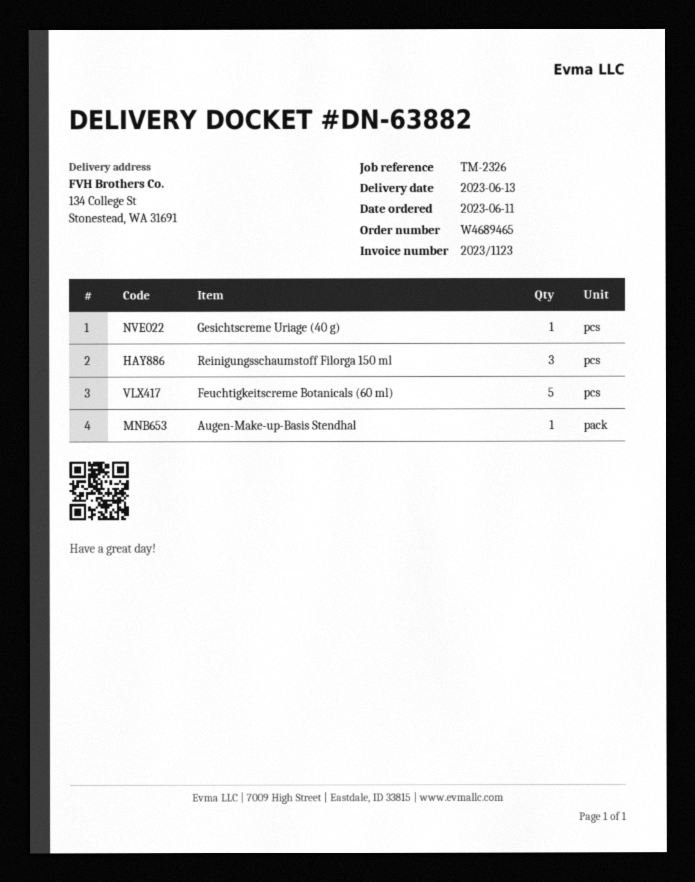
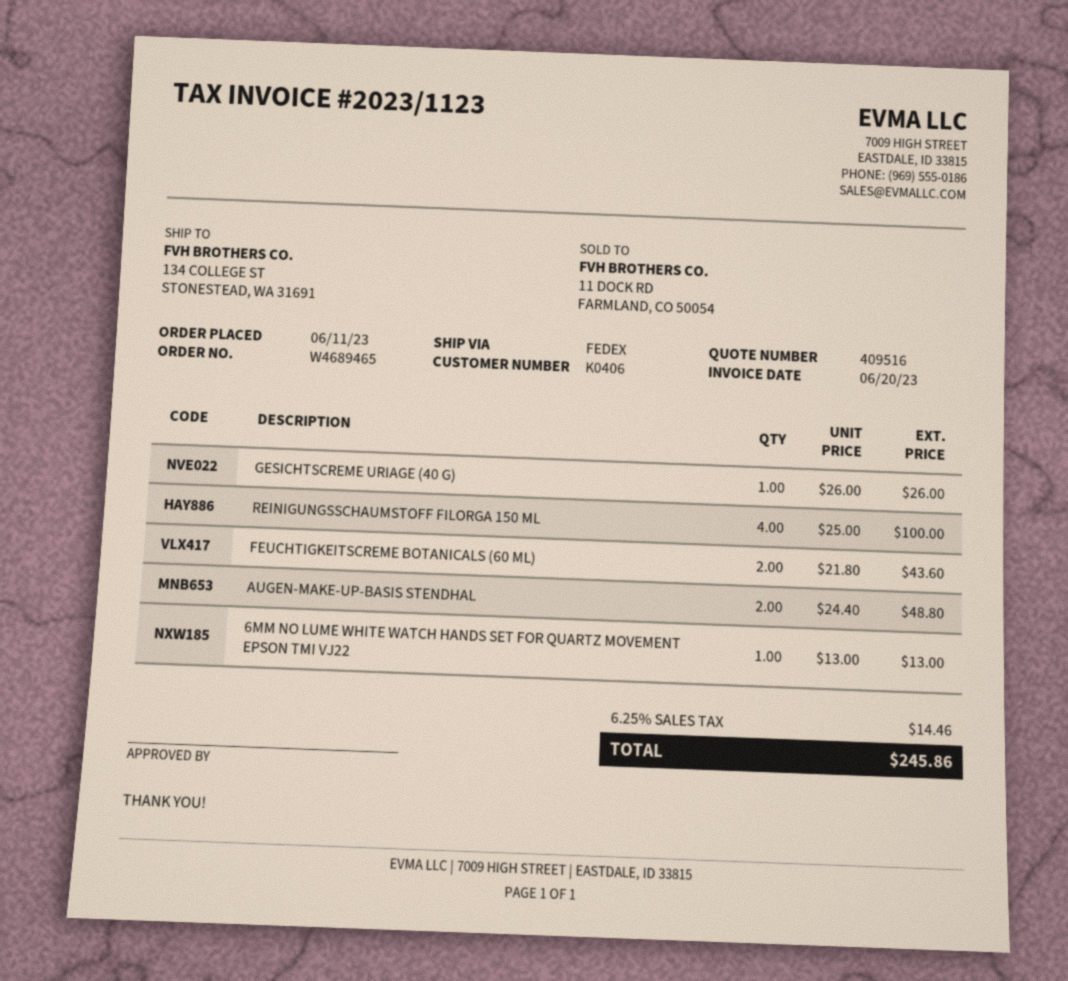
Reinigungsschaumstoff Filorga 150 ml: 3 -> 4
Feuchtigkeitscreme Botanicals (60 ml): 5 -> 2
Augen-Make-up-Basis Stendhal: 1 -> 2
6MM NO LUME WHITE WATCH HANDS SET FOR QUARTZ MOVEMENT EPSON TMI VJ22: none -> 1

